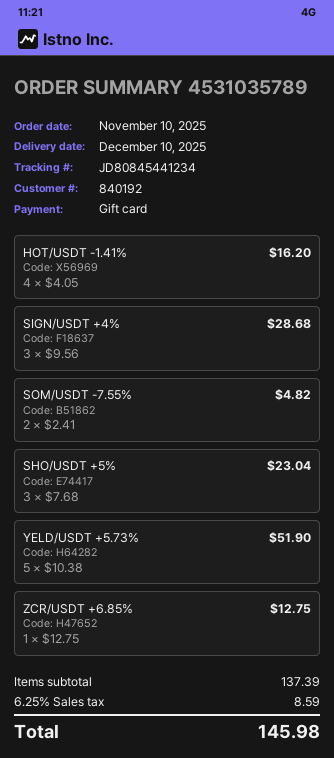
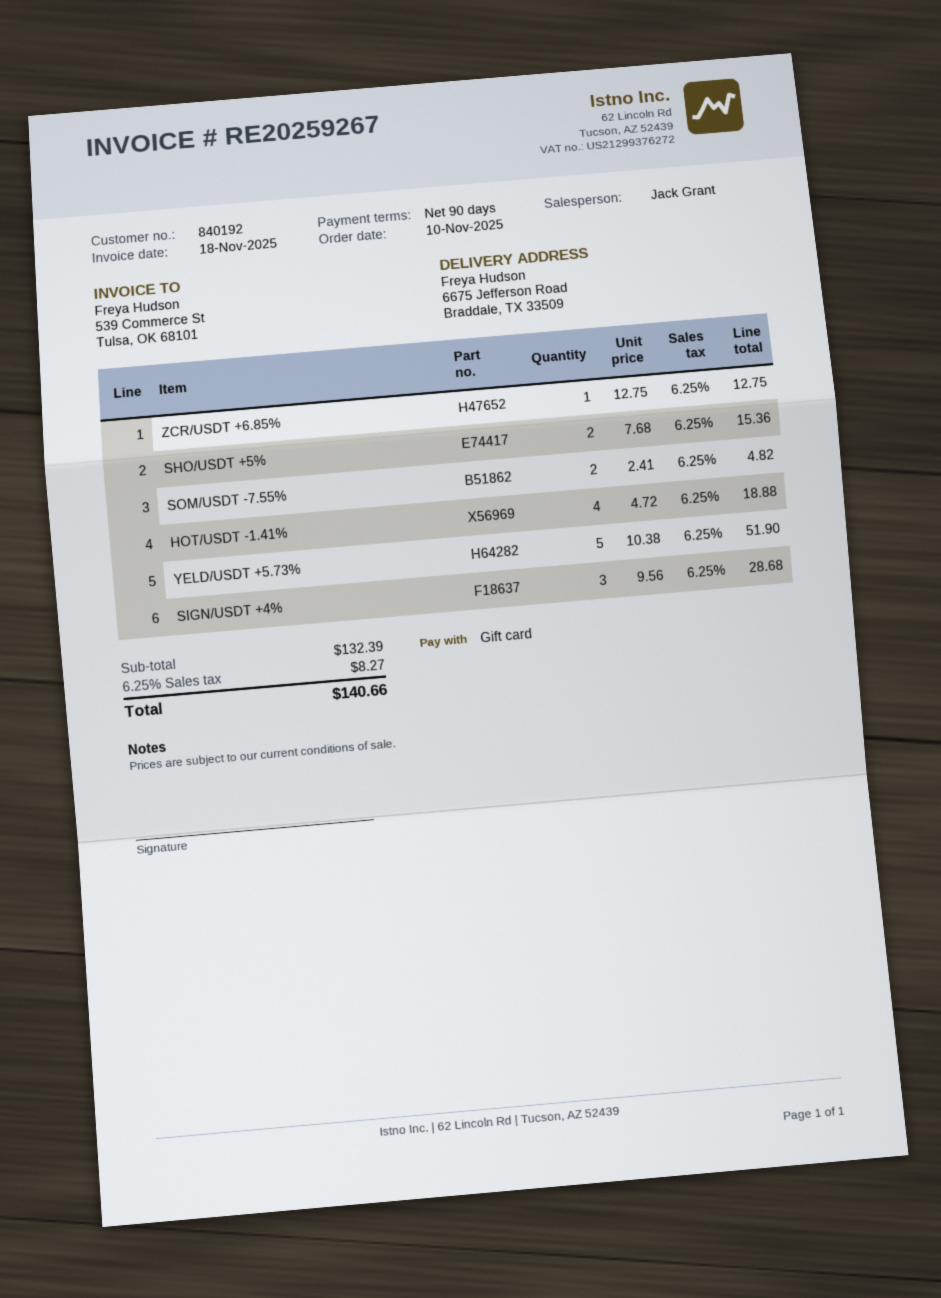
HOT/USDT -1.41%: 4 x 4.05 = 16.20 -> 4 x 4.72 = 18.88
SHO/USDT +5%: 3 x 7.68 = 23.04 -> 2 x 7.68 = 15.36
subtotal: 137.39 -> 132.39
tax: 6.25% = 8.59 -> 6.25% = 8.27
total: 145.98 -> 140.66

